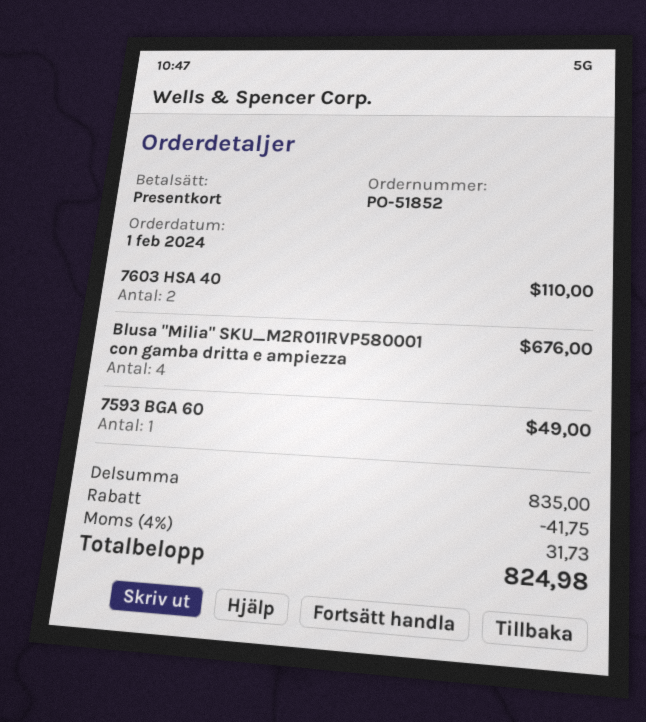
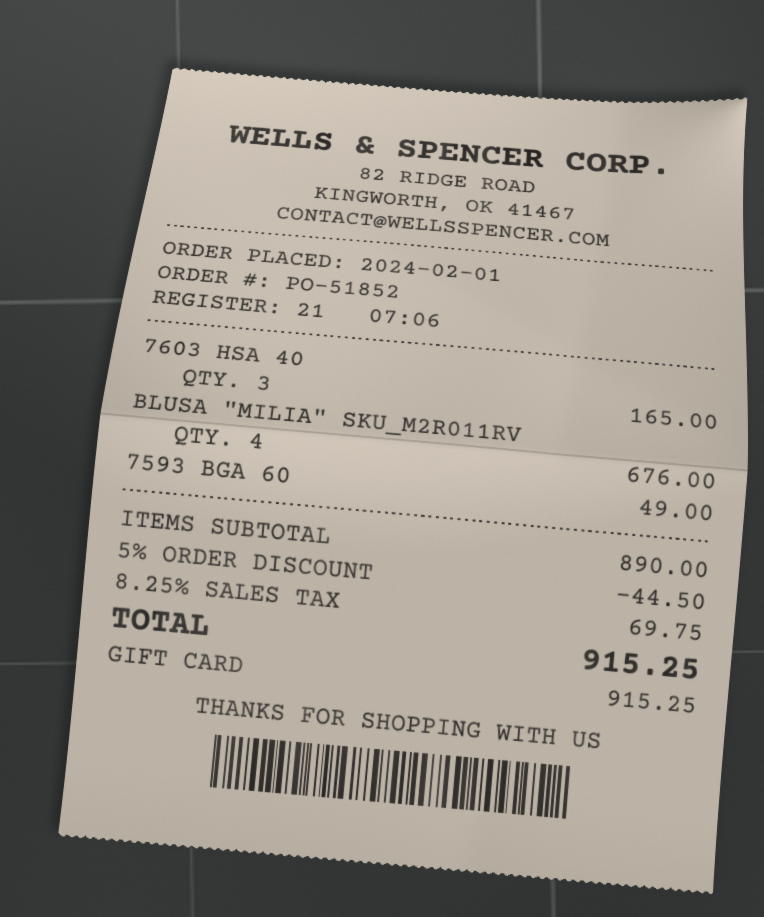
7603 HSA 40: 2 for 110.00 -> 3 for 165.00
subtotal: 835.00 -> 890.00
discount: 41.75 -> 44.50
tax: 4% = 31.73 -> 8.25% = 69.75
total: 824.98 -> 915.25

